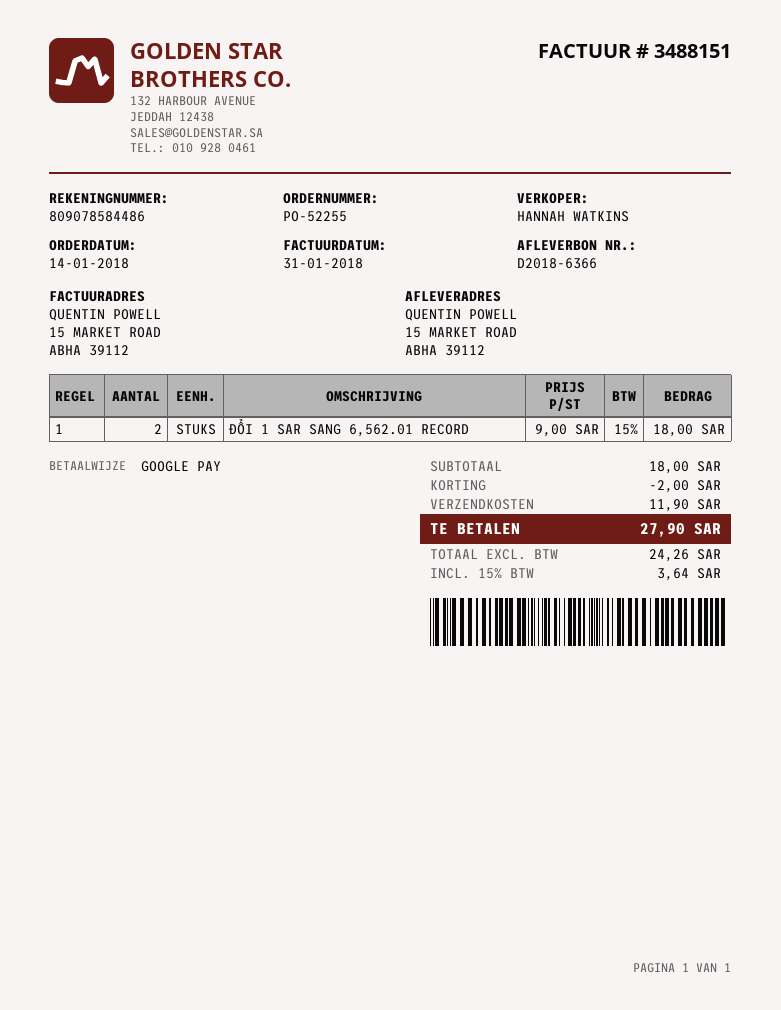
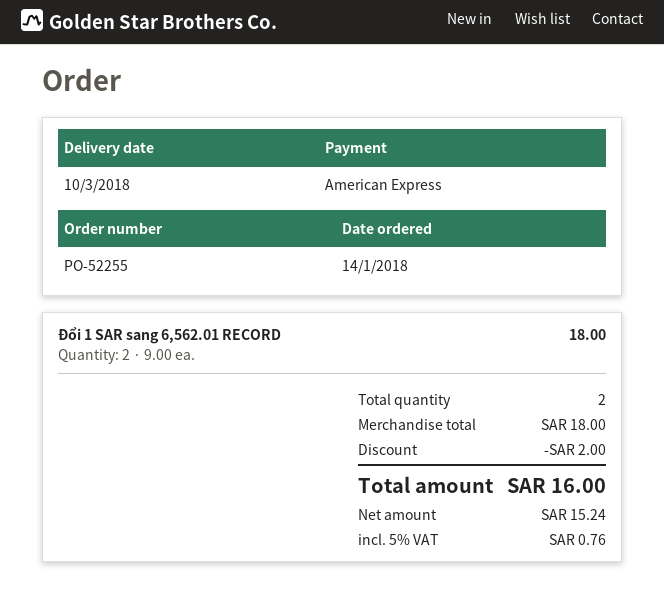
payment method: Google Pay -> American Express
shipping: 11.90 -> none
net: 24.26 -> 15.24
tax: 15% = 3.64 -> 5% = 0.76
total: 27.90 -> 16.00

